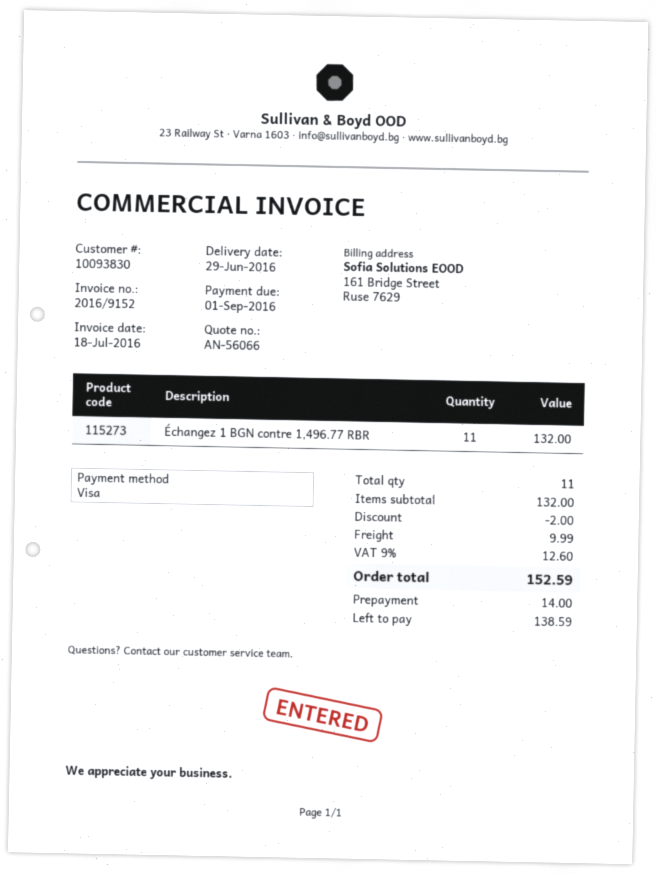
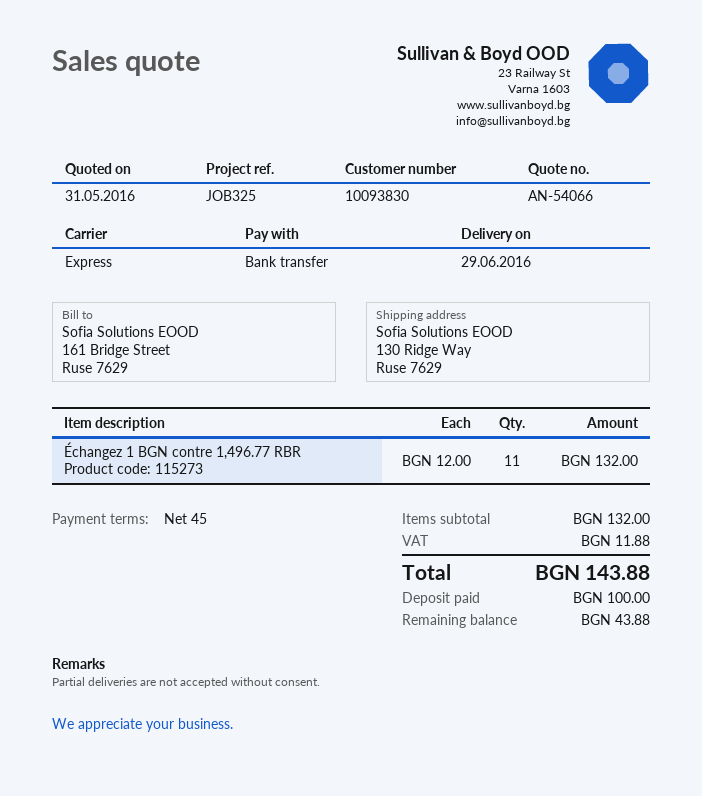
quote number: AN-56066 -> AN-54066
payment method: Visa -> bank transfer
discount: 2.00 -> none
shipping: 9.99 -> none
tax: 12.60 -> 11.88
total: 152.59 -> 143.88
deposit: 14.00 -> 100.00
balance: 138.59 -> 43.88

